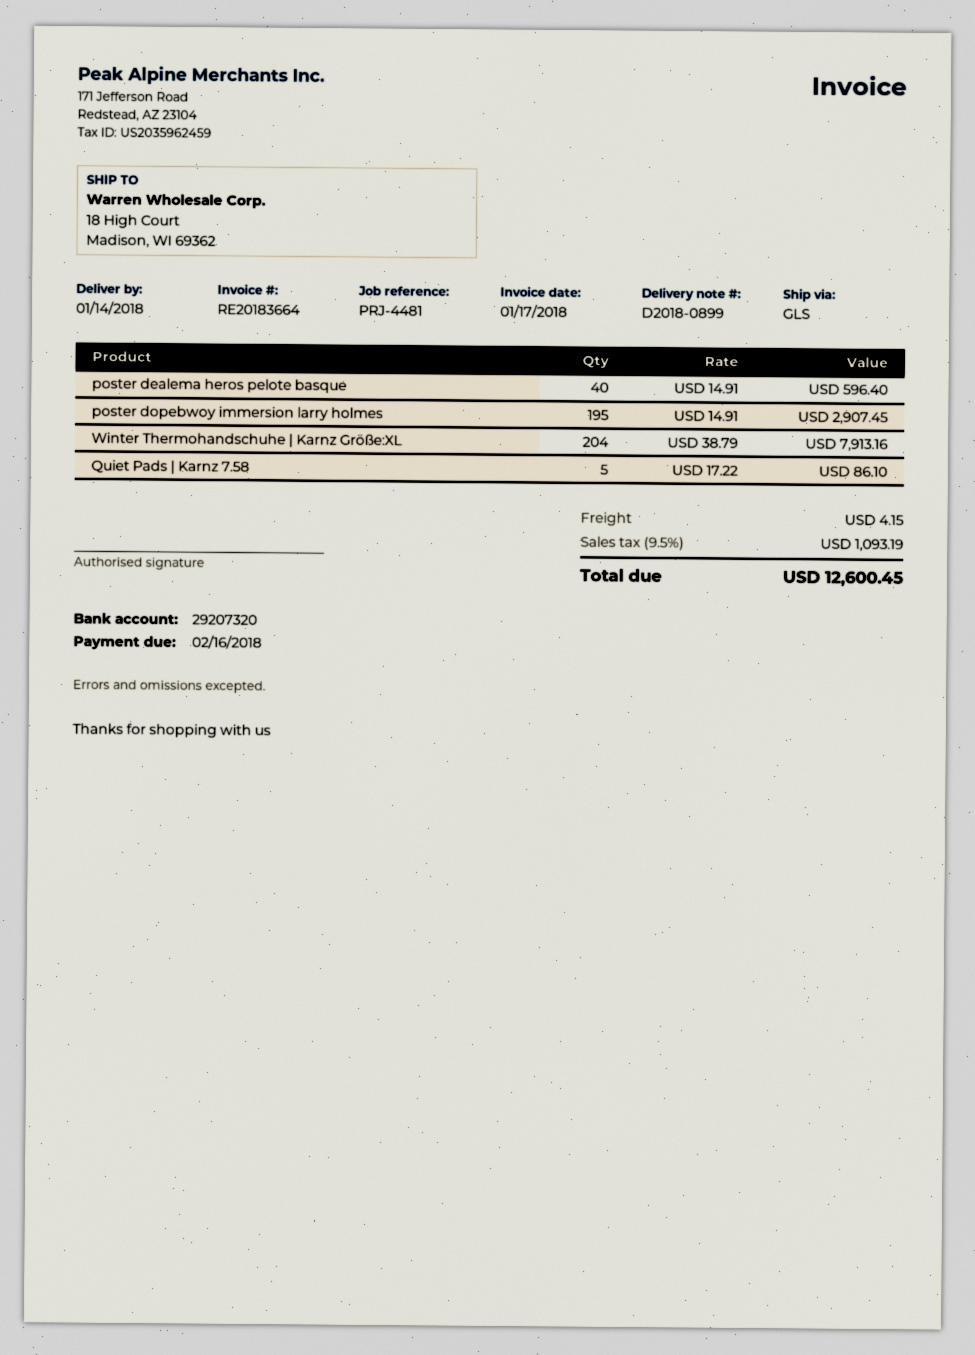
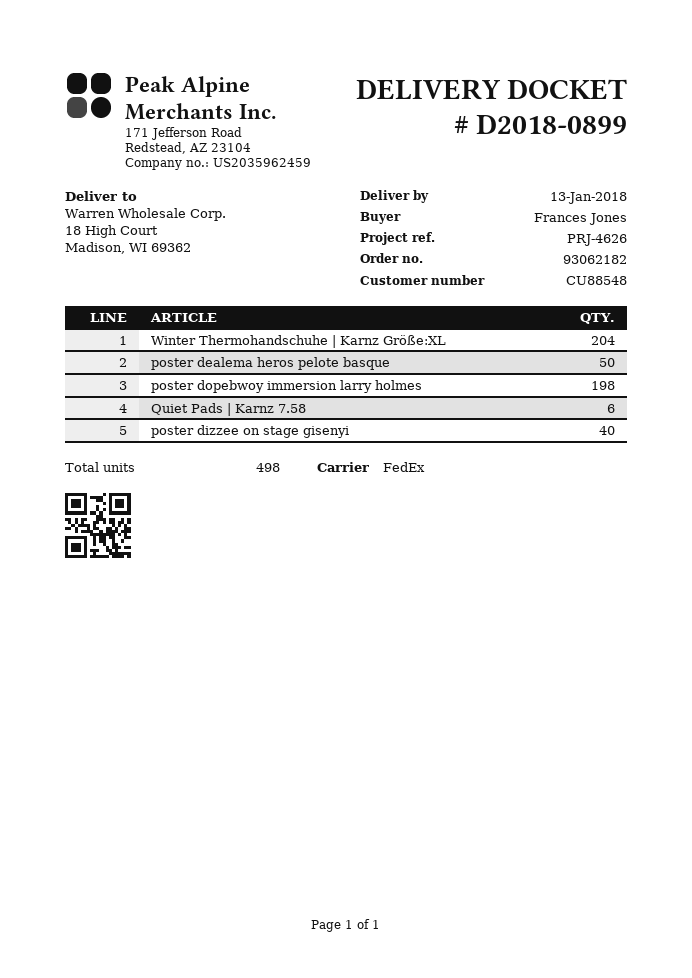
delivery date: 2018-01-14 -> 2018-01-13
reference: PRJ-4481 -> PRJ-4626
shipping method: GLS -> FedEx
poster dealema heros pelote basque: 40 -> 50
poster dopebwoy immersion larry holmes: 195 -> 198
Quiet Pads | Karnz 7.58: 5 -> 6
poster dizzee on stage gisenyi: none -> 40

